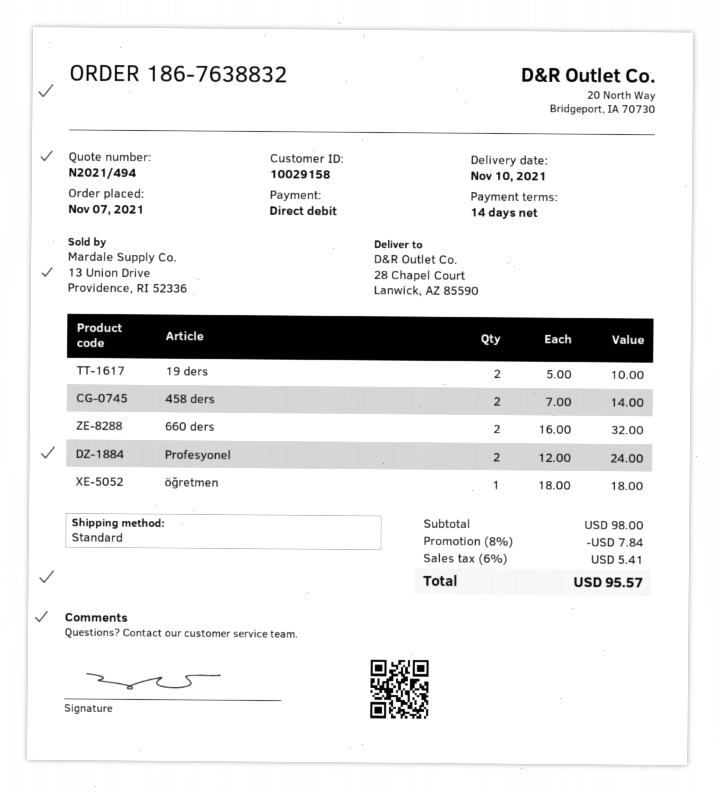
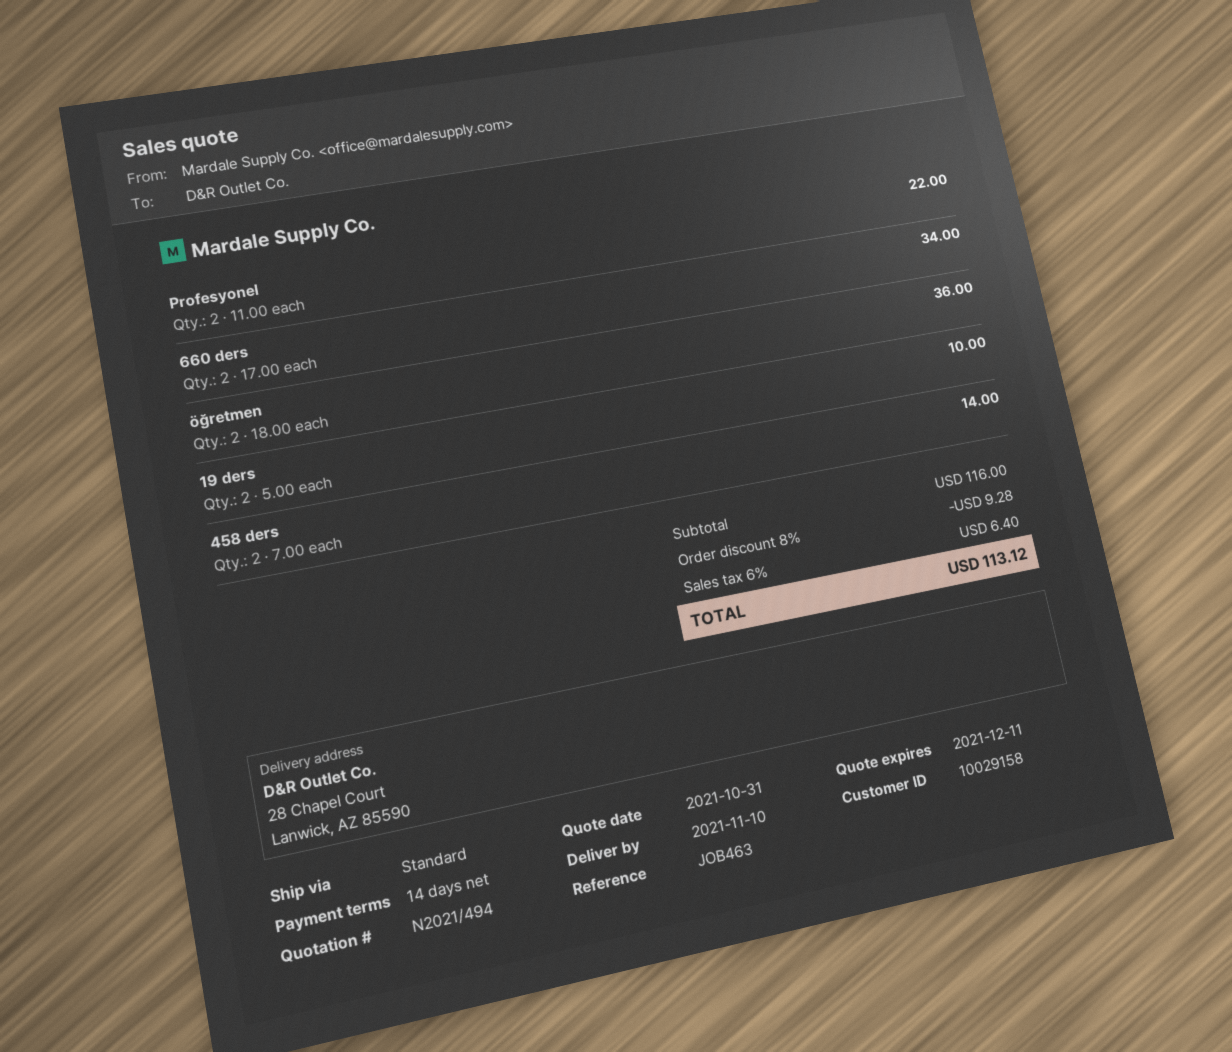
660 ders: 2 x 16.00 = 32.00 -> 2 x 17.00 = 34.00
Profesyonel: 2 x 12.00 = 24.00 -> 2 x 11.00 = 22.00
öğretmen: 1 x 18.00 = 18.00 -> 2 x 18.00 = 36.00
subtotal: 98.00 -> 116.00
discount: 8% = 7.84 -> 8% = 9.28
tax: 6% = 5.41 -> 6% = 6.40
total: 95.57 -> 113.12

